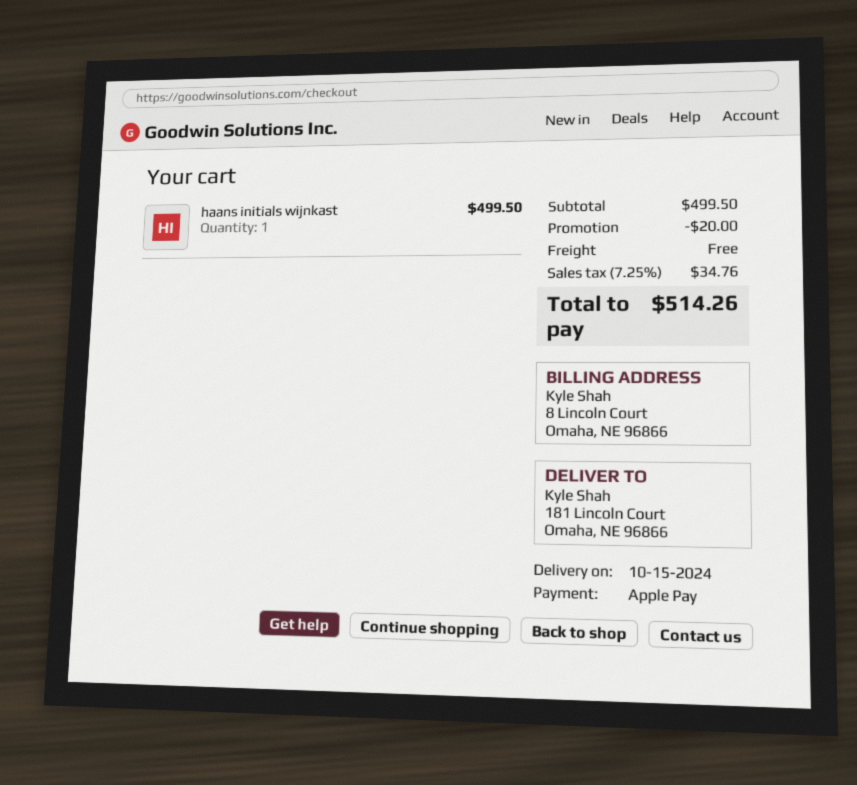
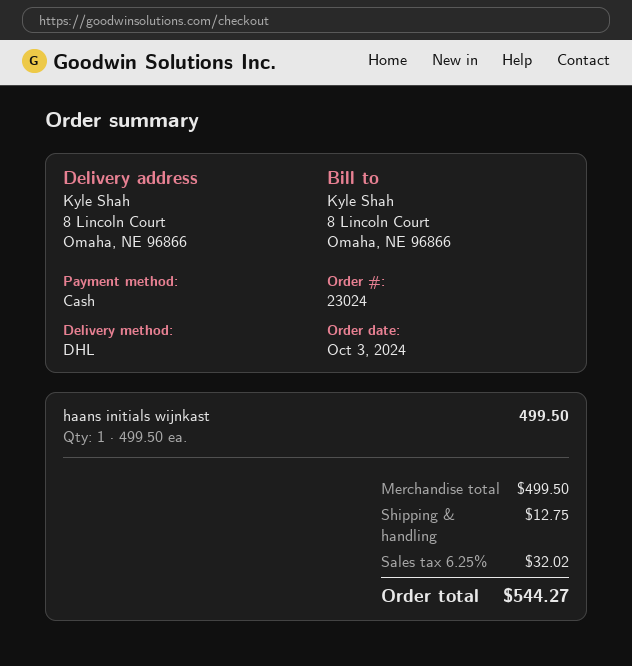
payment method: Apple Pay -> cash
ship to: 181 Lincoln Court, Omaha, NE 96866 -> 8 Lincoln Court, Omaha, NE 96866
discount: 20.00 -> none
shipping: 0.00 -> 12.75
tax: 7.25% = 34.76 -> 6.25% = 32.02
total: 514.26 -> 544.27

